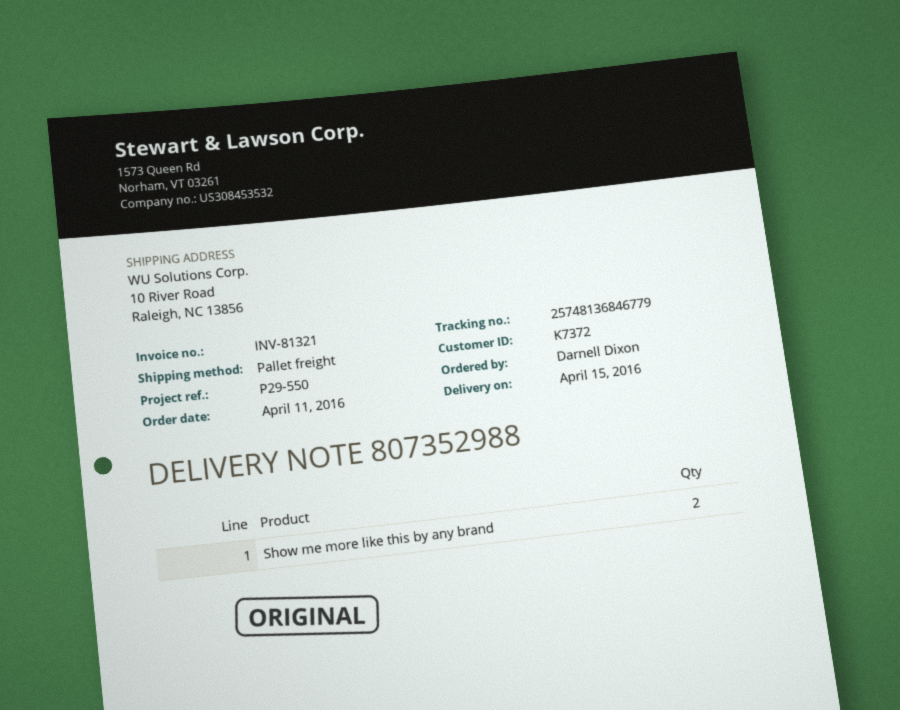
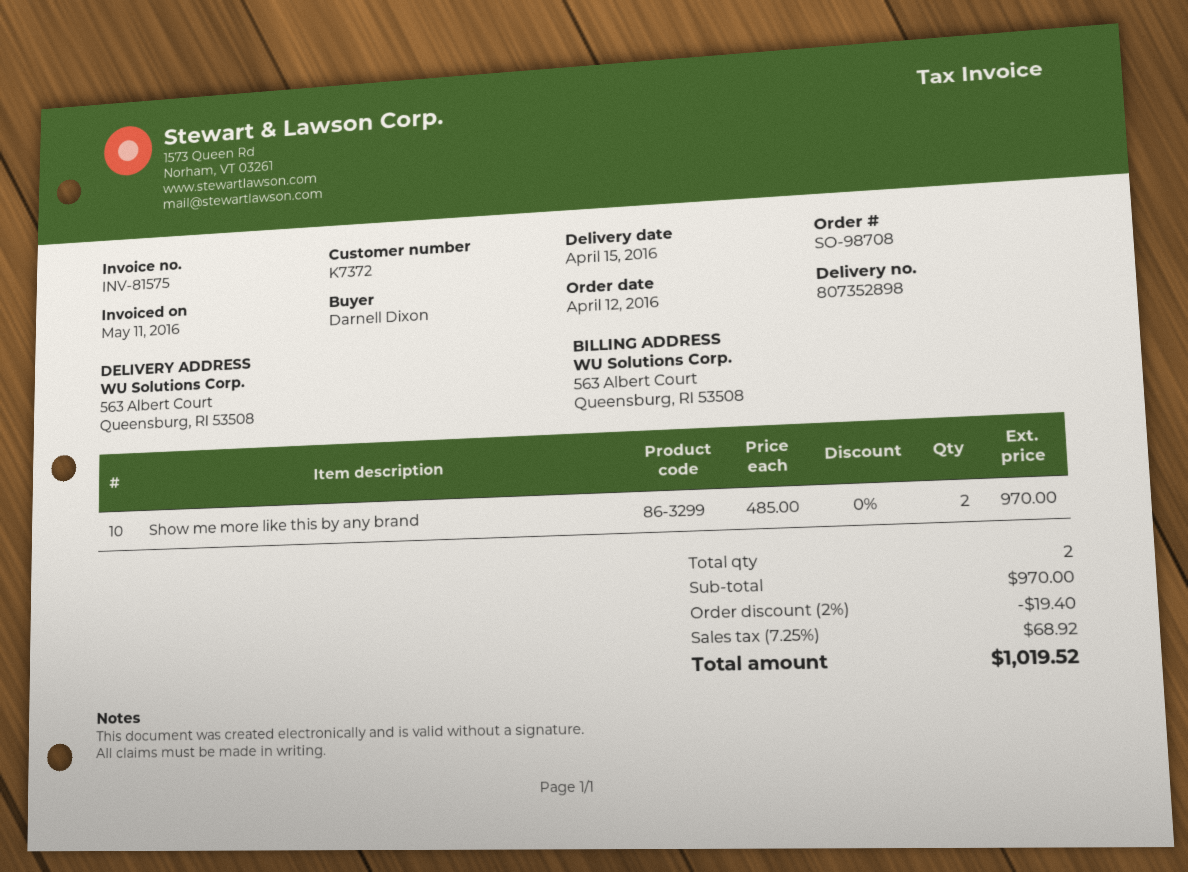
order date: 2016-04-11 -> 2016-04-12
delivery note number: 807352988 -> 807352898
invoice number: INV-81321 -> INV-81575
ship to: 10 River Road, Raleigh, NC 13856 -> 563 Albert Court, Queensburg, RI 53508

